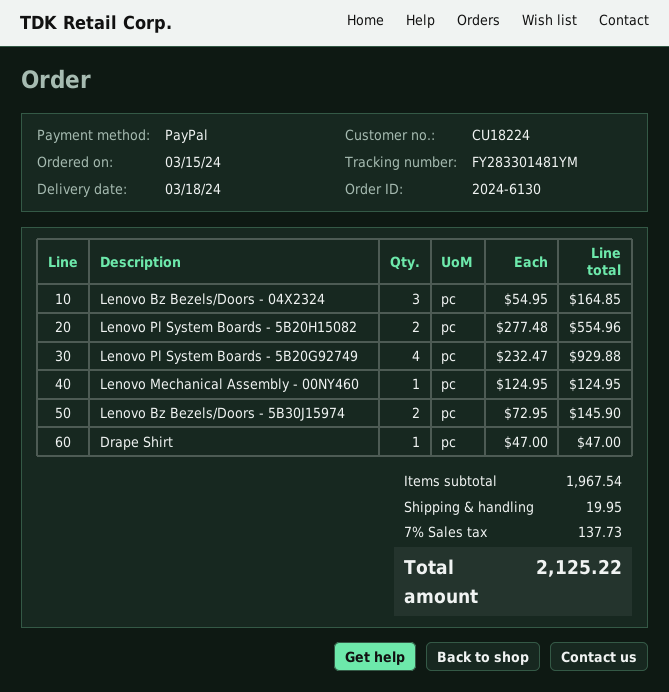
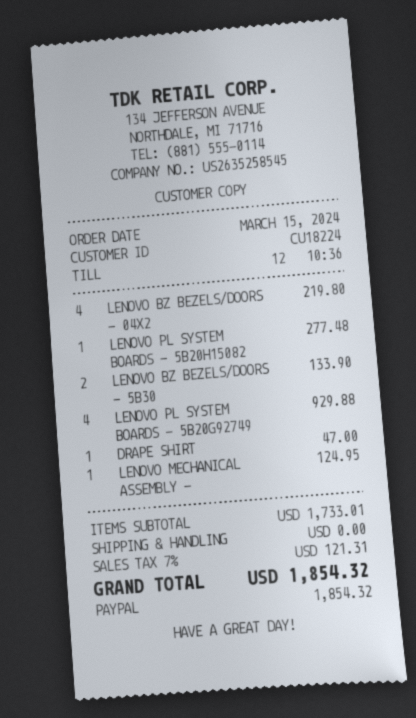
Lenovo Bz Bezels/Doors - 04X2324: 3 for 164.85 -> 4 for 219.80
Lenovo Pl System Boards - 5B20H15082: 2 for 554.96 -> 1 for 277.48
Lenovo Bz Bezels/Doors - 5B30J15974: 2 for 145.90 -> 2 for 133.90
subtotal: 1967.54 -> 1733.01
shipping: 19.95 -> 0.00
tax: 7% = 137.73 -> 7% = 121.31
total: 2125.22 -> 1854.32

